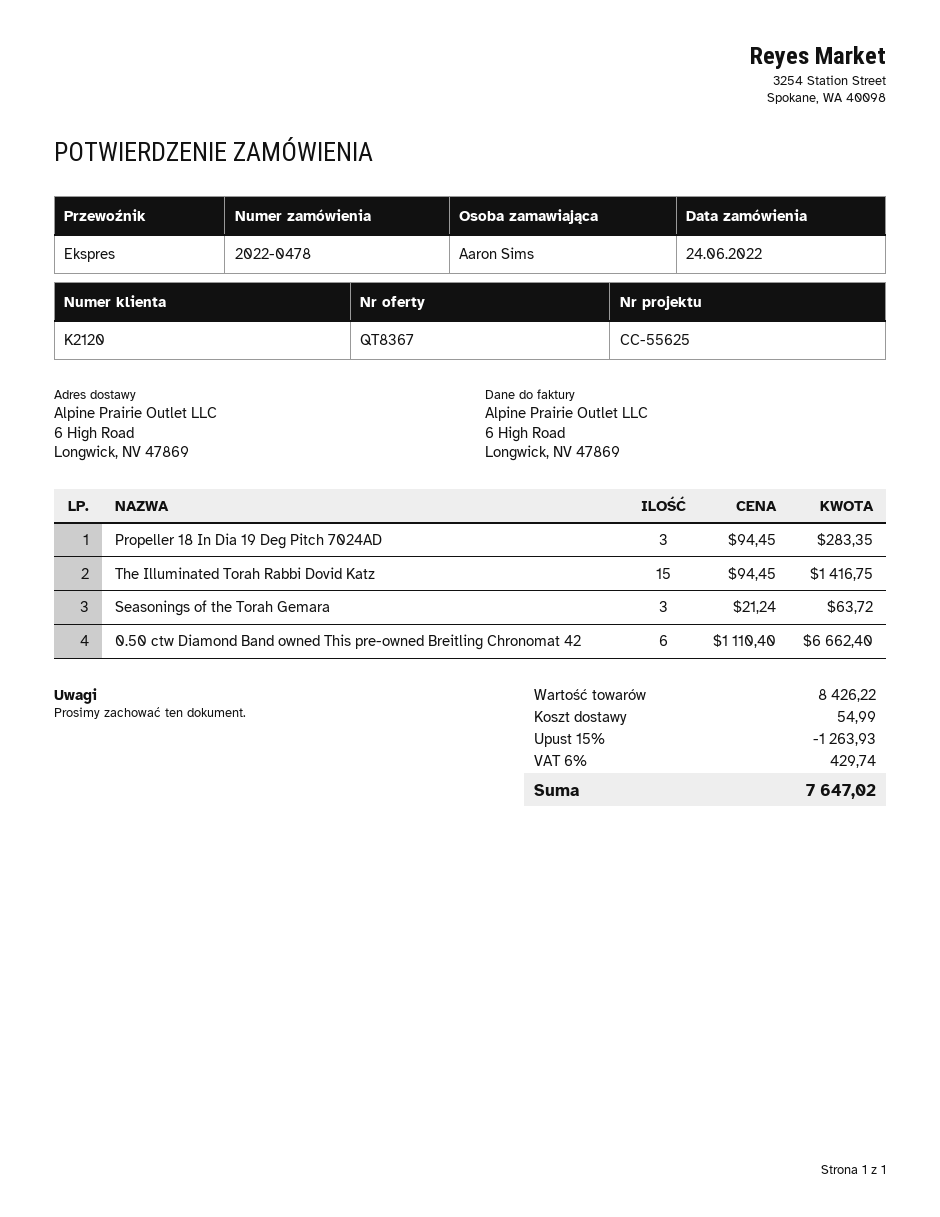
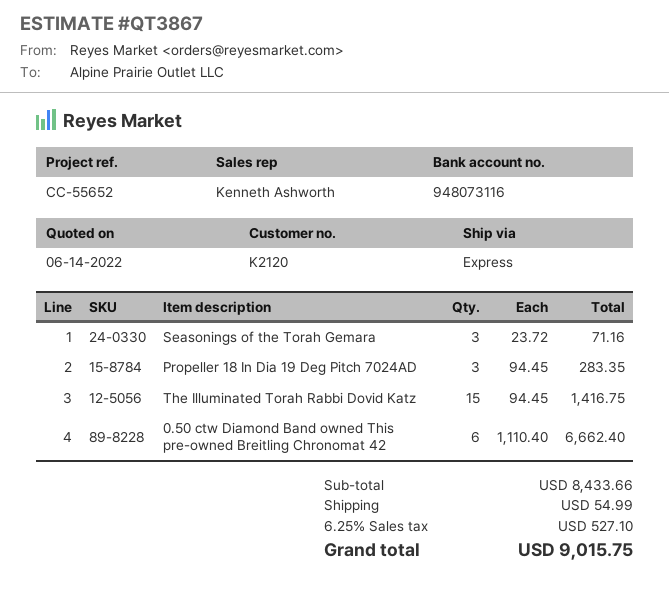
quote number: QT8367 -> QT3867
reference: CC-55625 -> CC-55652
Seasonings of the Torah Gemara: 3 x 21.24 = 63.72 -> 3 x 23.72 = 71.16
subtotal: 8426.22 -> 8433.66
discount: 15% = 1263.93 -> none
tax: 6% = 429.74 -> 6.25% = 527.10
total: 7647.02 -> 9015.75

